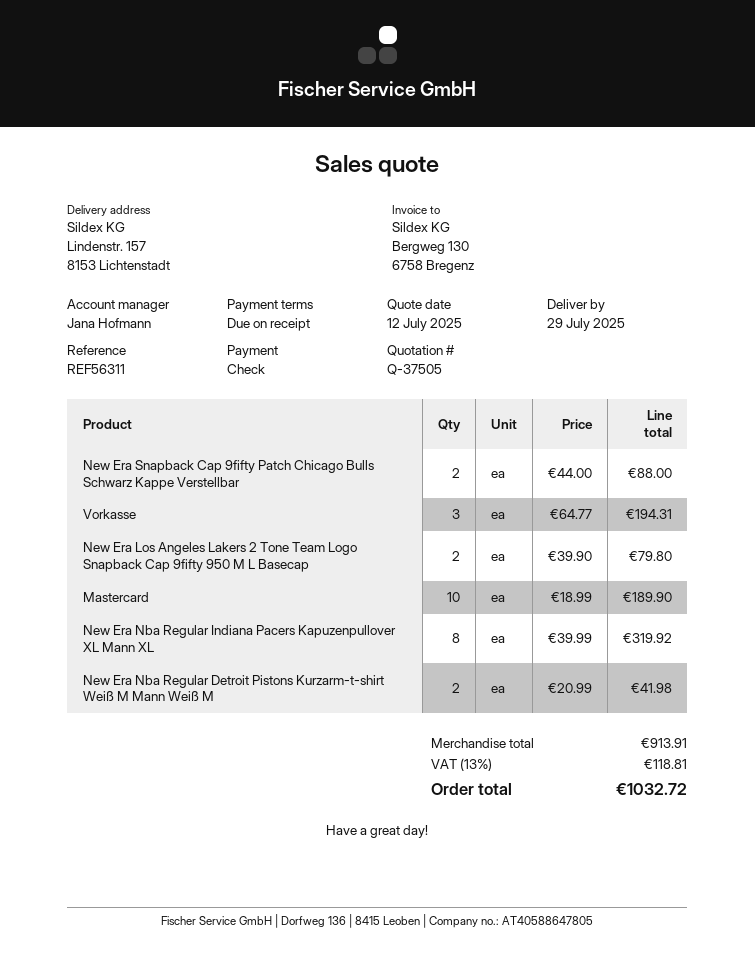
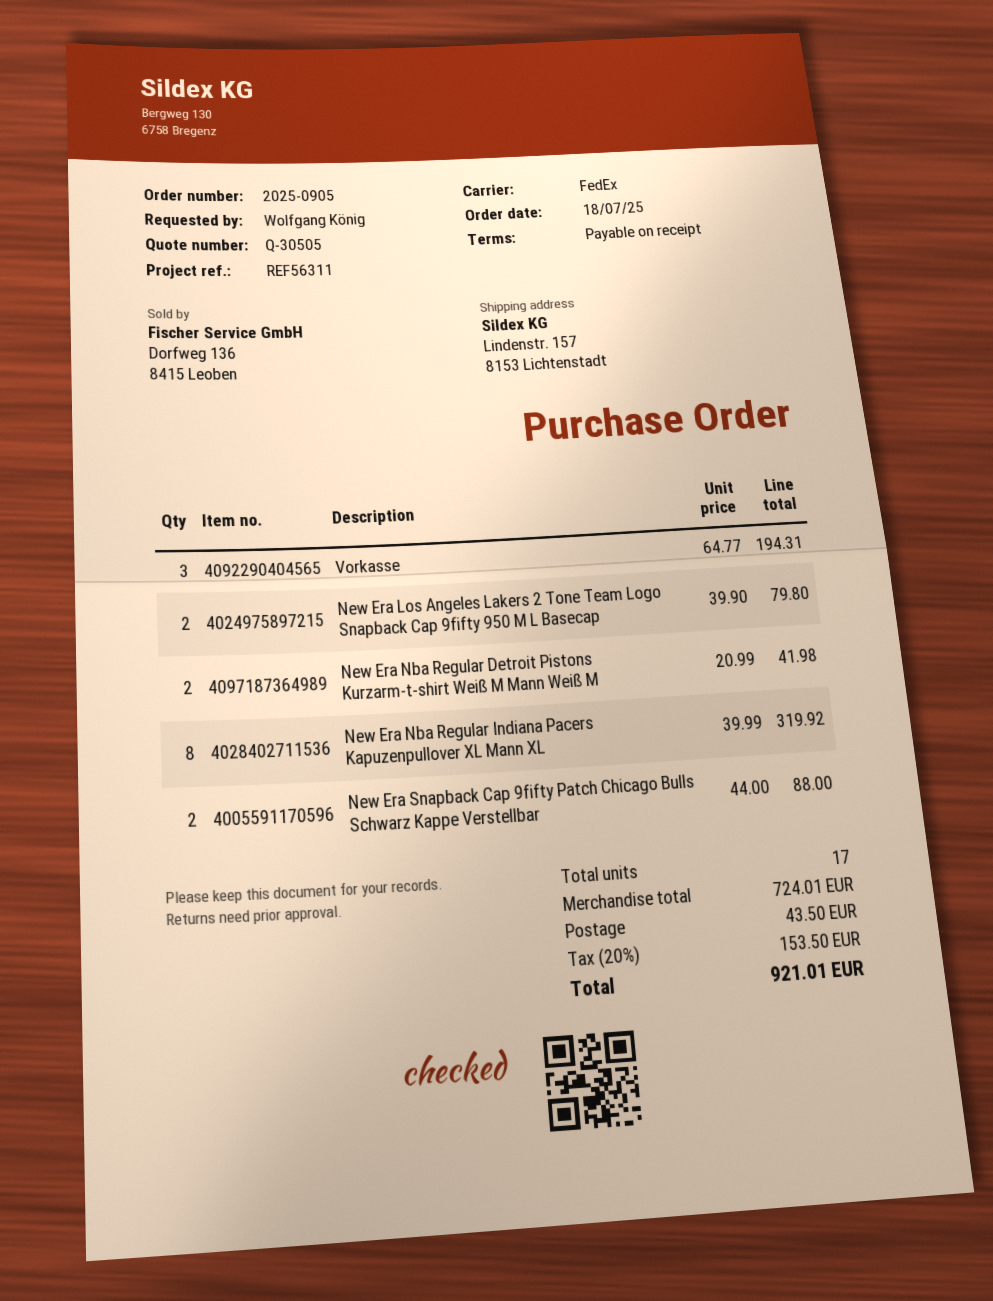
quote number: Q-37505 -> Q-30505
Mastercard: 10 x 18.99 = 189.90 -> none
subtotal: 913.91 -> 724.01
shipping: none -> 43.50
tax: 13% = 118.81 -> 20% = 153.50
total: 1032.72 -> 921.01

